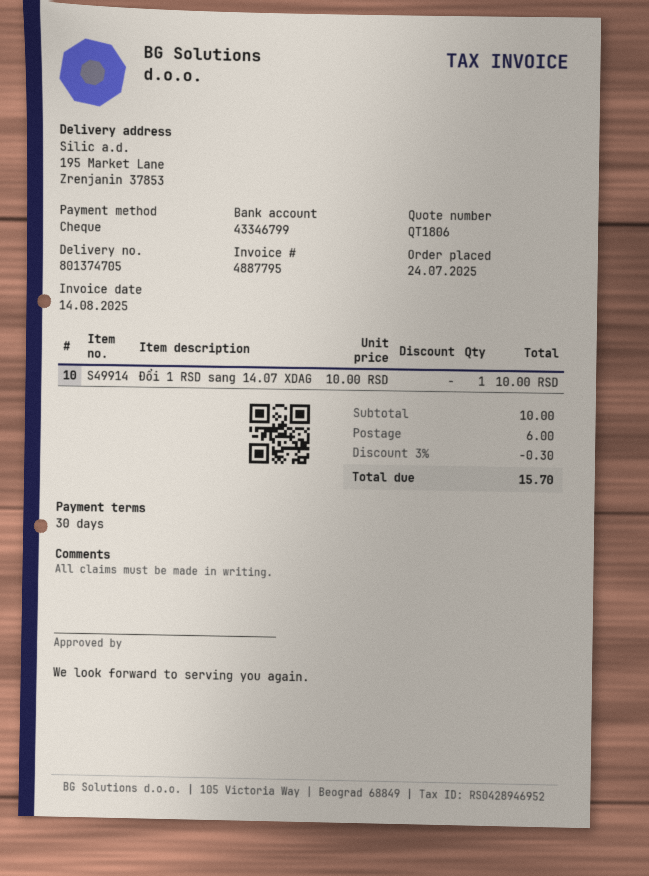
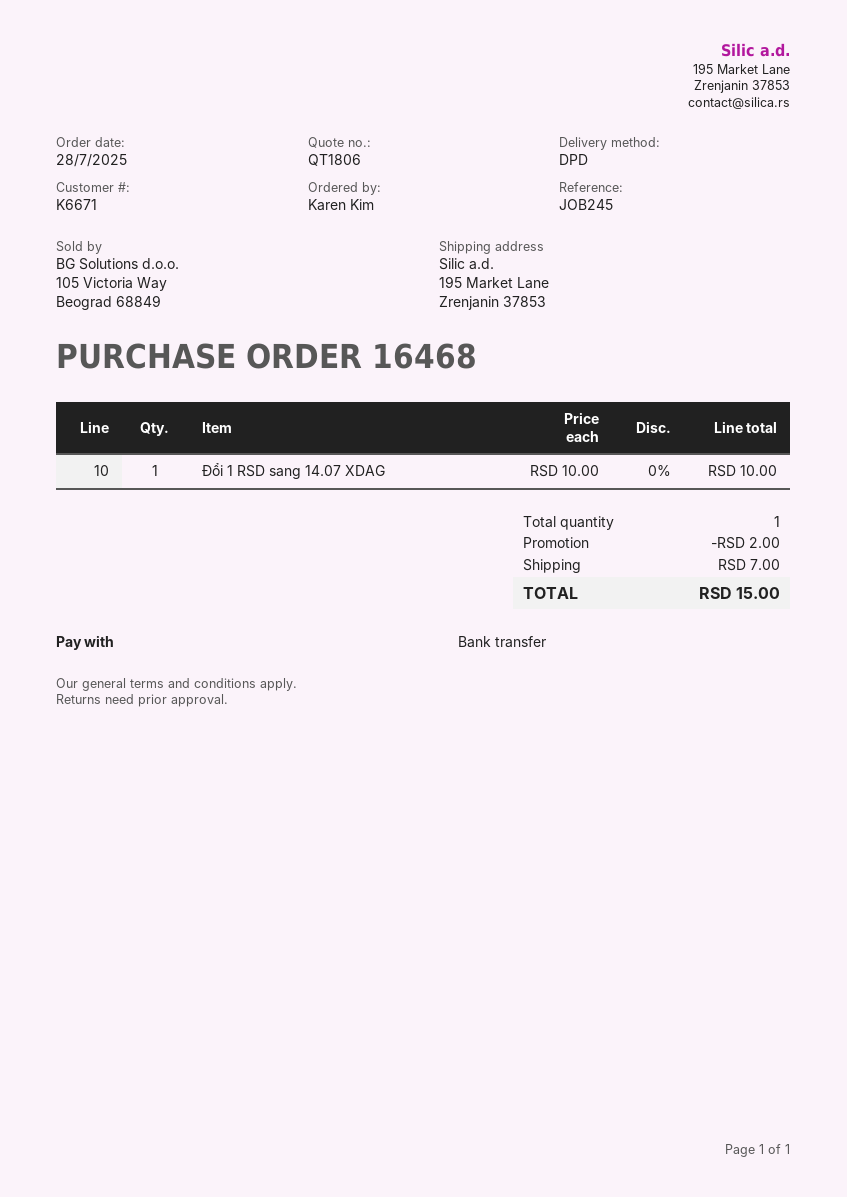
order date: 2025-07-24 -> 2025-07-28
payment method: cheque -> bank transfer
discount: 0.30 -> 2.00
shipping: 6.00 -> 7.00
total: 15.70 -> 15.00

